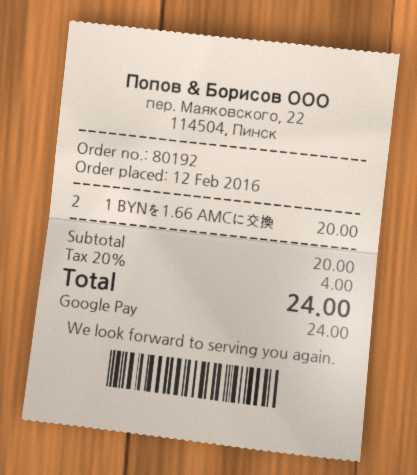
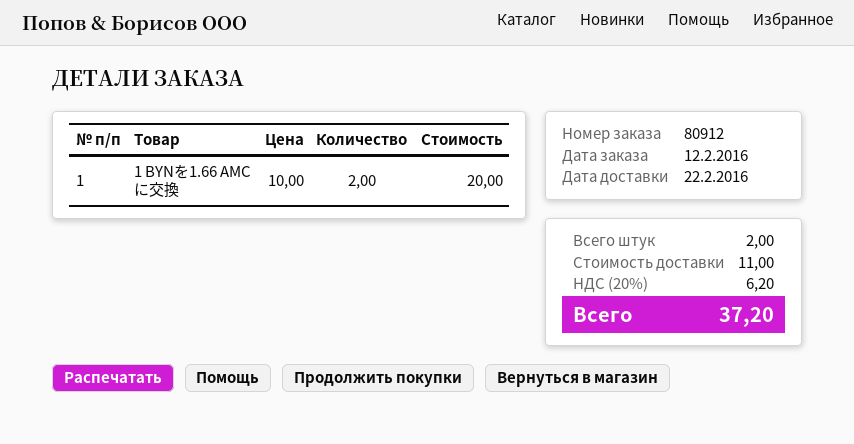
order number: 80192 -> 80912
shipping: none -> 11.00
tax: 20% = 4.00 -> 20% = 6.20
total: 24.00 -> 37.20

